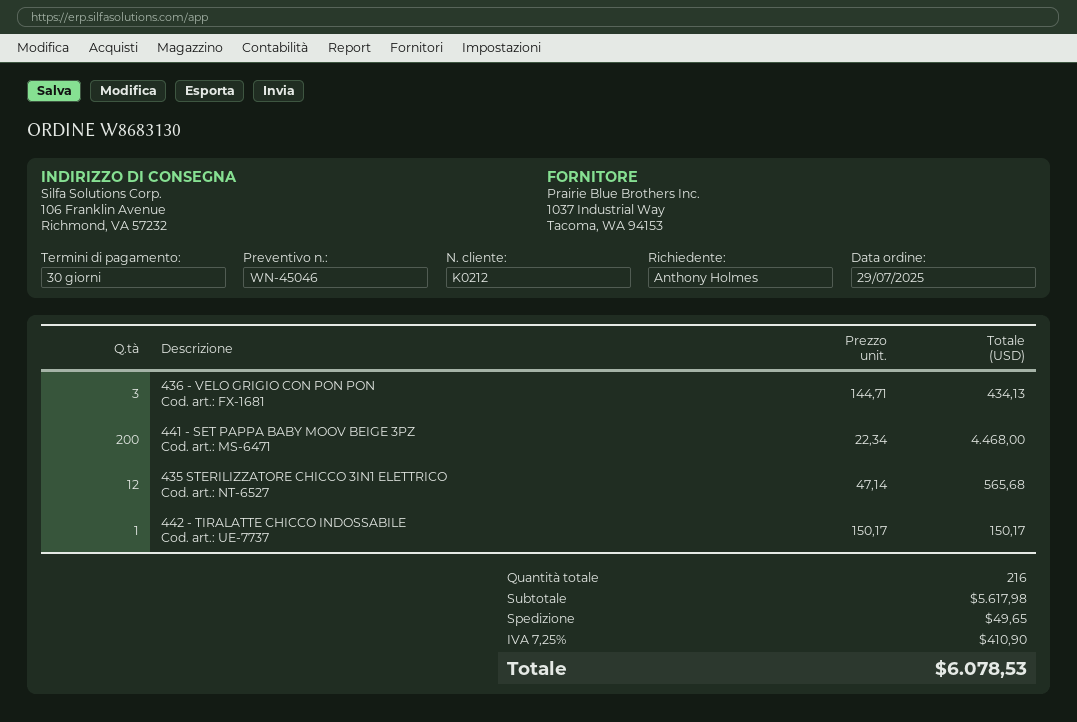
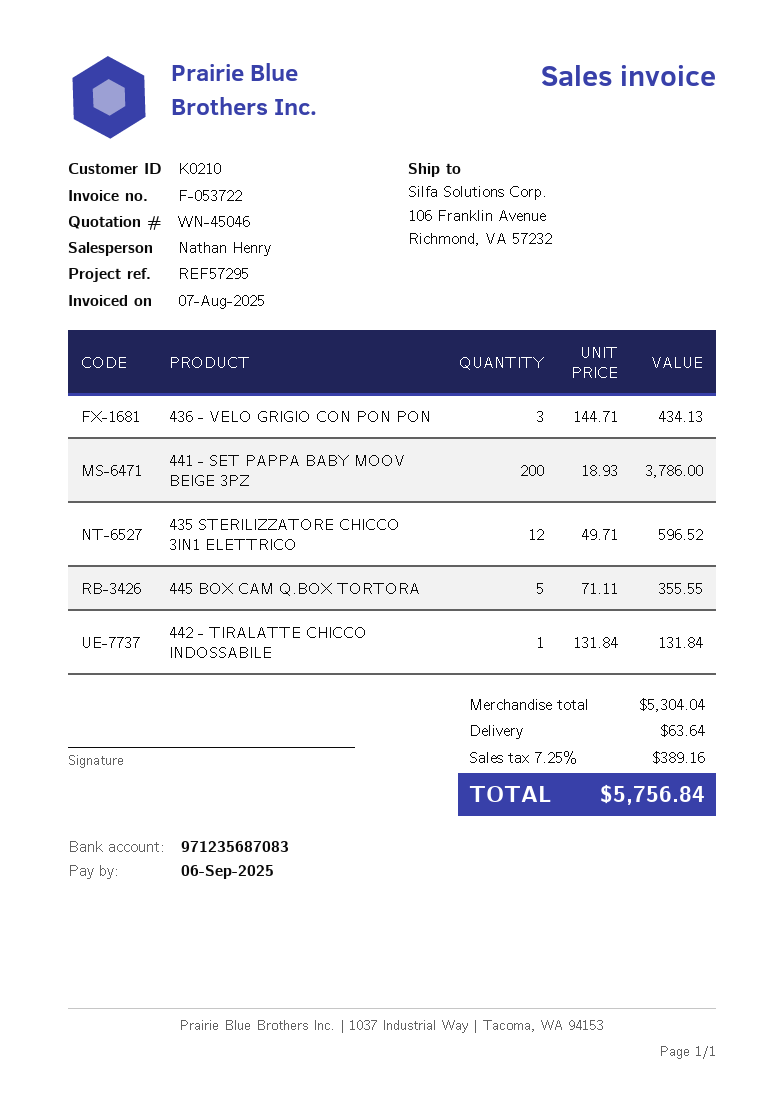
customer number: K0212 -> K0210
441 - SET PAPPA BABY MOOV BEIGE 3PZ: 200 x 22.34 = 4468.00 -> 200 x 18.93 = 3786.00
435 STERILIZZATORE CHICCO 3IN1 ELETTRICO: 12 x 47.14 = 565.68 -> 12 x 49.71 = 596.52
442 - TIRALATTE CHICCO INDOSSABILE: 1 x 150.17 = 150.17 -> 1 x 131.84 = 131.84
445 BOX CAM Q.BOX TORTORA: none -> 5 x 71.11 = 355.55
subtotal: 5617.98 -> 5304.04
shipping: 49.65 -> 63.64
tax: 7.25% = 410.90 -> 7.25% = 389.16
total: 6078.53 -> 5756.84

